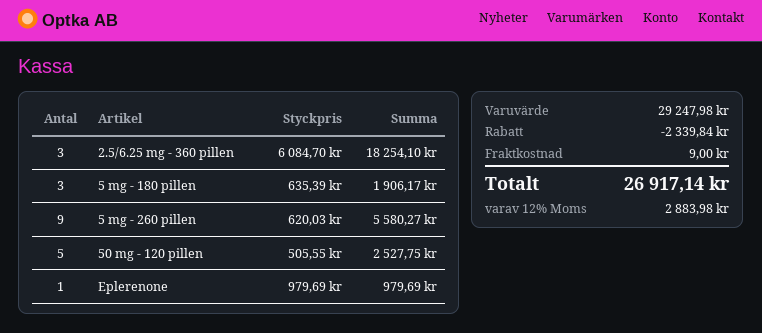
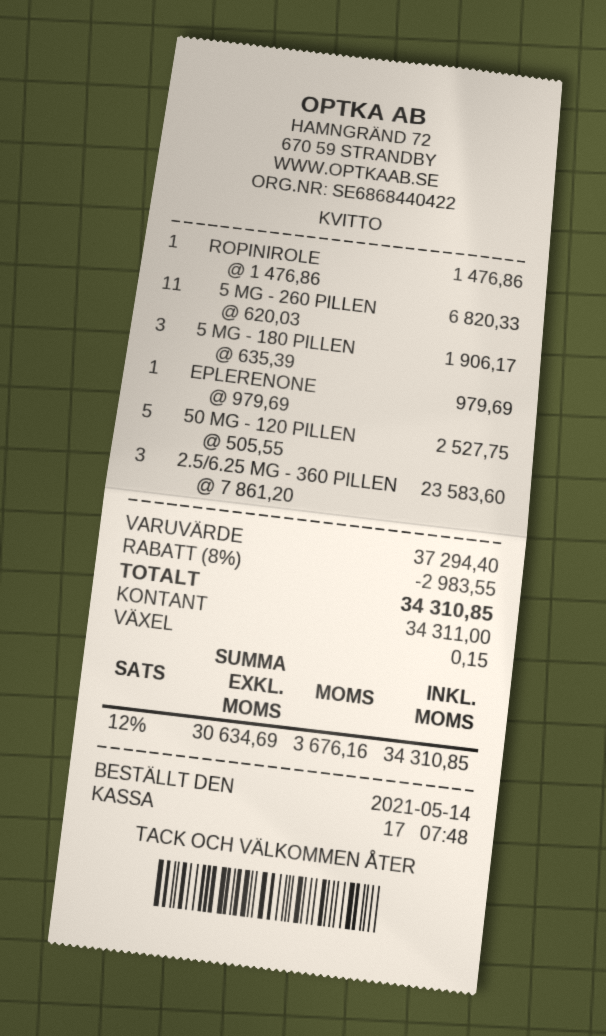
2.5/6.25 mg - 360 pillen: 3 x 6084.70 = 18254.10 -> 3 x 7861.20 = 23583.60
5 mg - 260 pillen: 9 x 620.03 = 5580.27 -> 11 x 620.03 = 6820.33
ROPINIROLE: none -> 1 x 1476.86 = 1476.86
subtotal: 29247.98 -> 37294.40
discount: 2339.84 -> 2983.55
shipping: 9.00 -> none
tax: 12% = 2883.98 -> 12% = 3676.16
total: 26917.14 -> 34310.85

